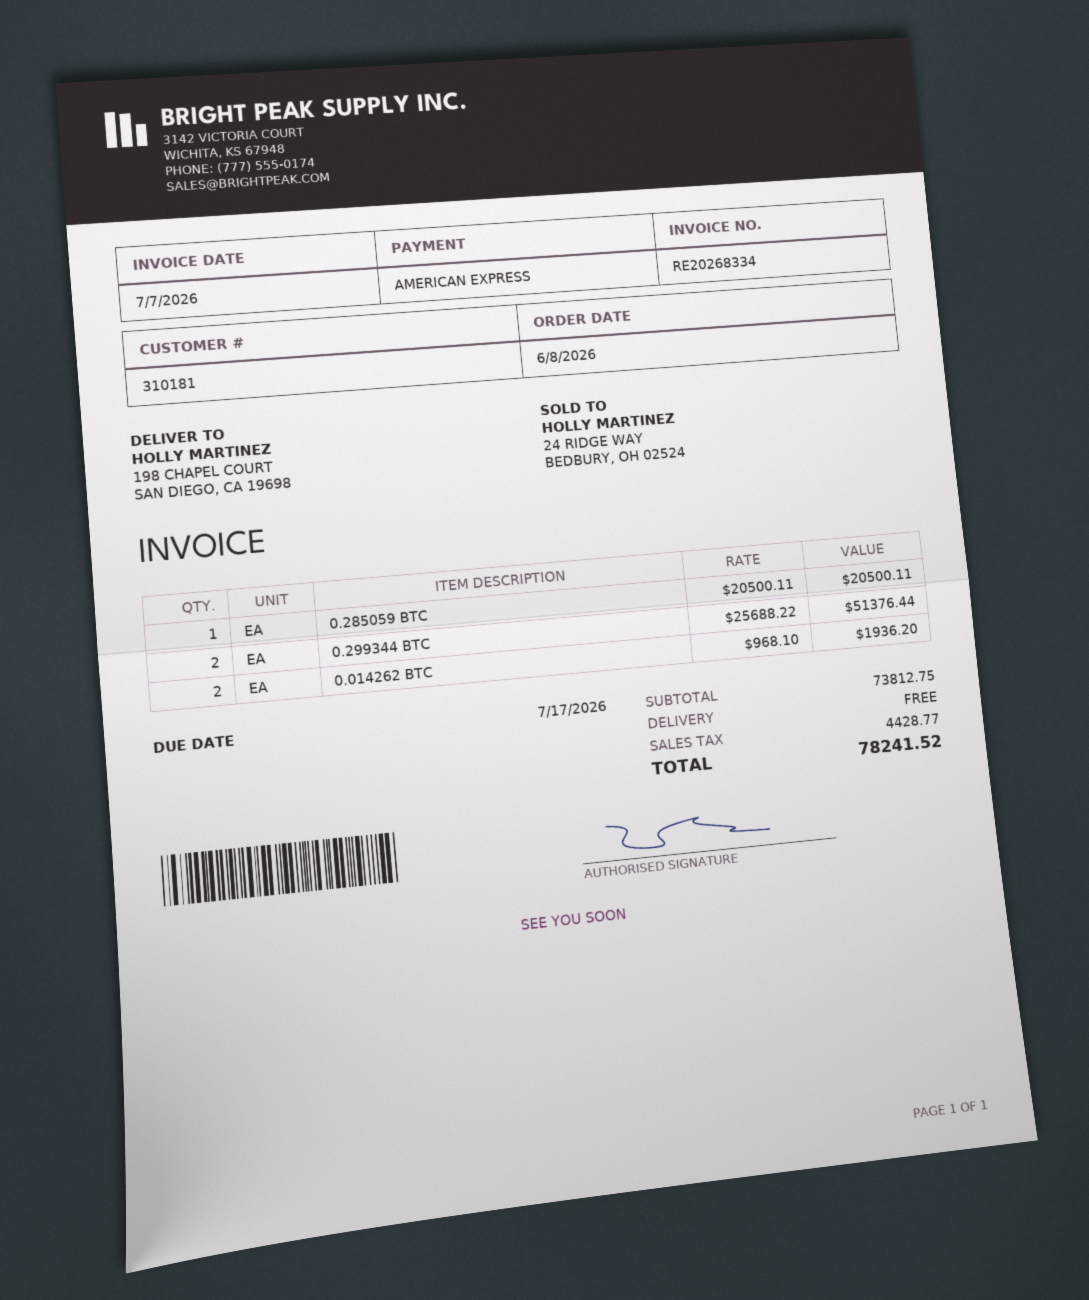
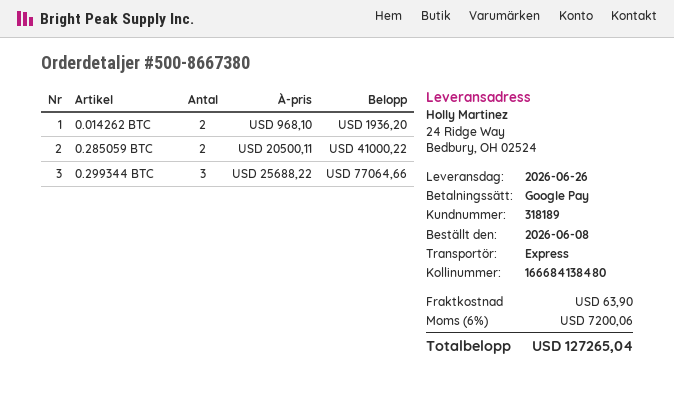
customer number: 310181 -> 318189
payment method: American Express -> Google Pay
ship to: 198 CHAPEL COURT, SAN DIEGO, CA 19698 -> 24 Ridge Way, Bedbury, OH 02524
0.285059 BTC: 1 x 20500.11 = 20500.11 -> 2 x 20500.11 = 41000.22
0.299344 BTC: 2 x 25688.22 = 51376.44 -> 3 x 25688.22 = 77064.66
shipping: 0.00 -> 63.90
tax: 4428.77 -> 7200.06
total: 78241.52 -> 127265.04

